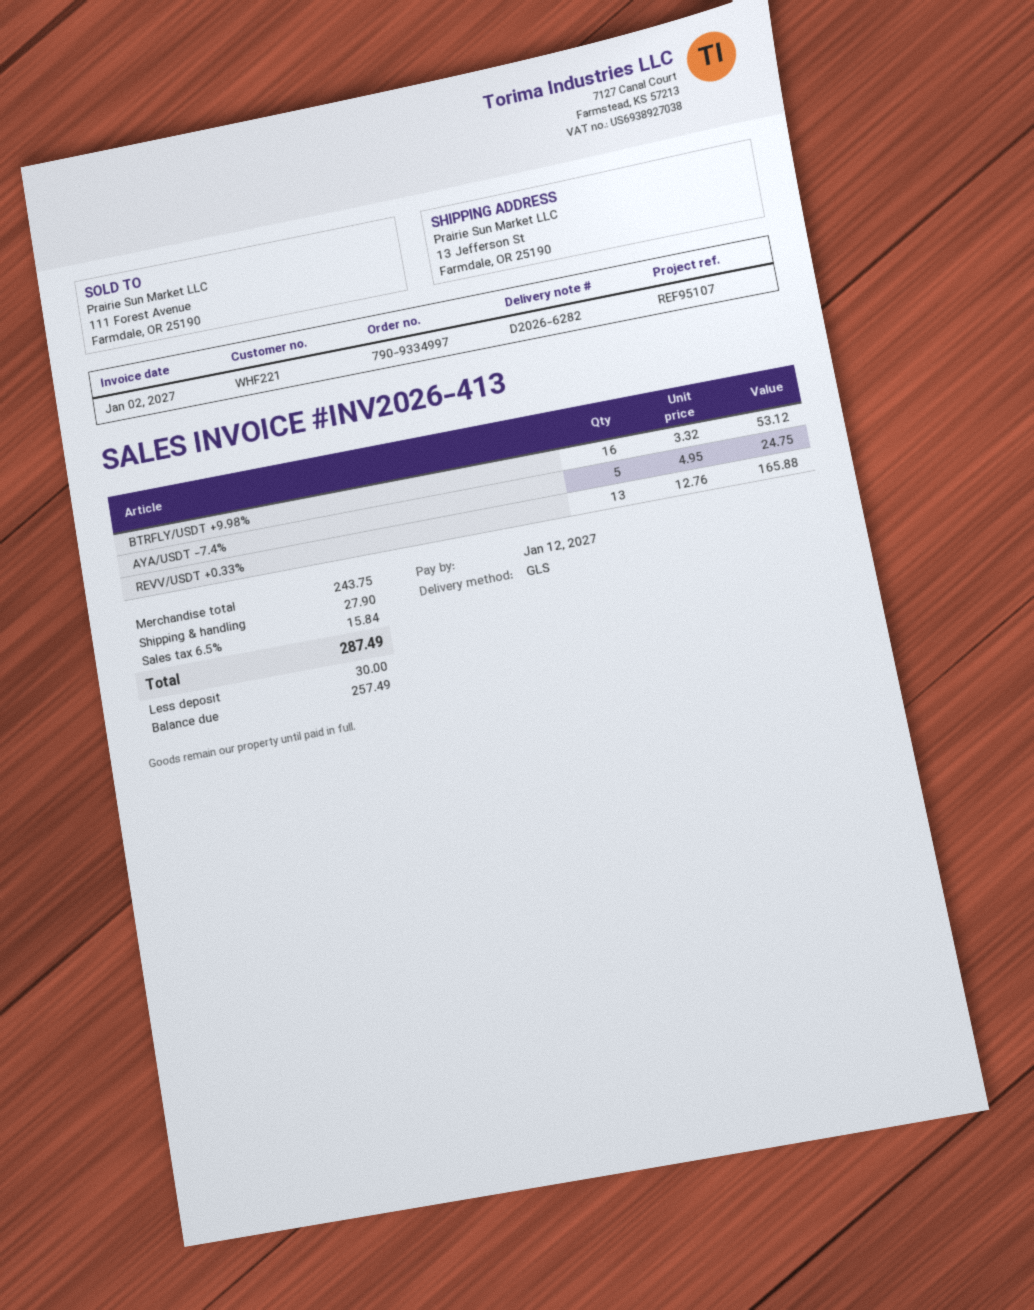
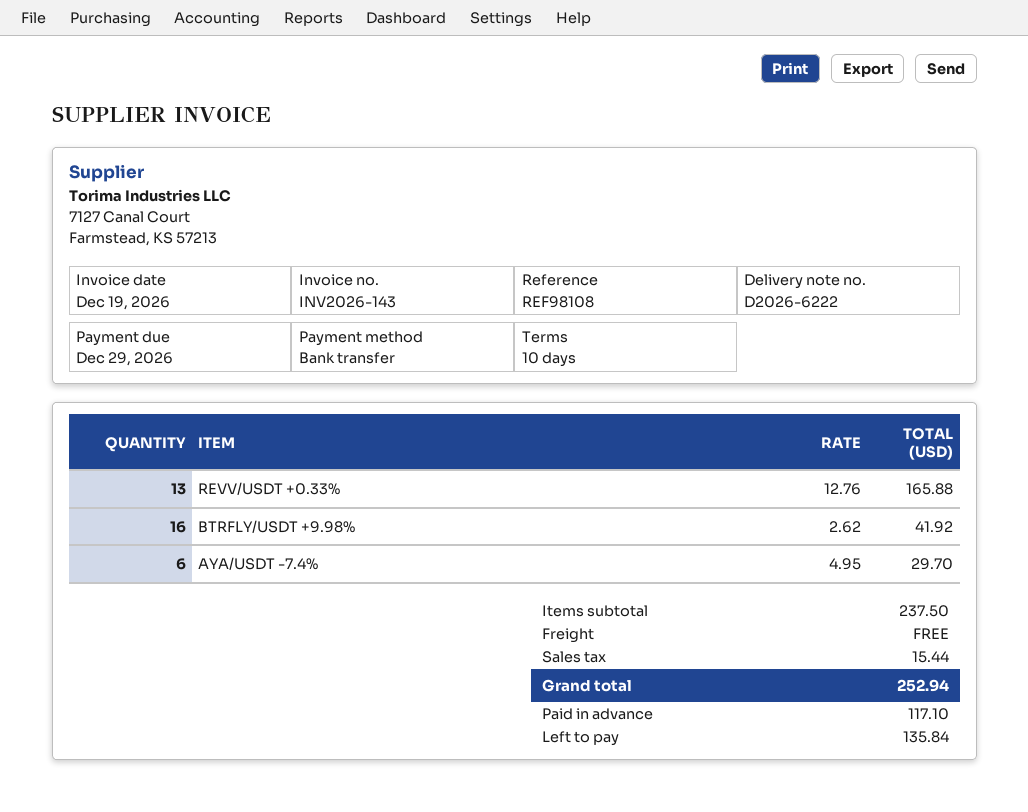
delivery note number: D2026-6282 -> D2026-6222
invoice number: INV2026-413 -> INV2026-143
invoice date: 2027-01-02 -> 2026-12-19
due date: 2027-01-12 -> 2026-12-29
reference: REF95107 -> REF98108
BTRFLY/USDT +9.98%: 16 x 3.32 = 53.12 -> 16 x 2.62 = 41.92
AYA/USDT -7.4%: 5 x 4.95 = 24.75 -> 6 x 4.95 = 29.70
subtotal: 243.75 -> 237.50
shipping: 27.90 -> 0.00
tax: 15.84 -> 15.44
total: 287.49 -> 252.94
deposit: 30.00 -> 117.10
balance: 257.49 -> 135.84

